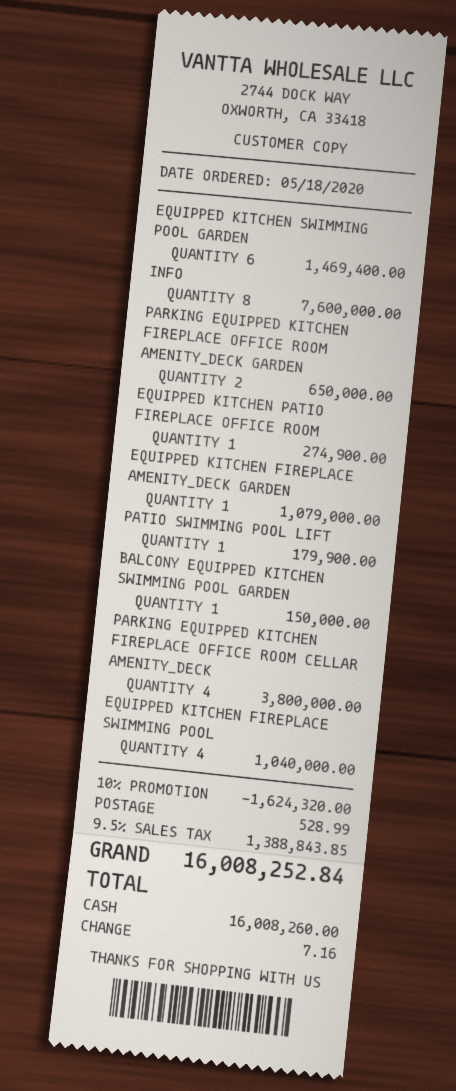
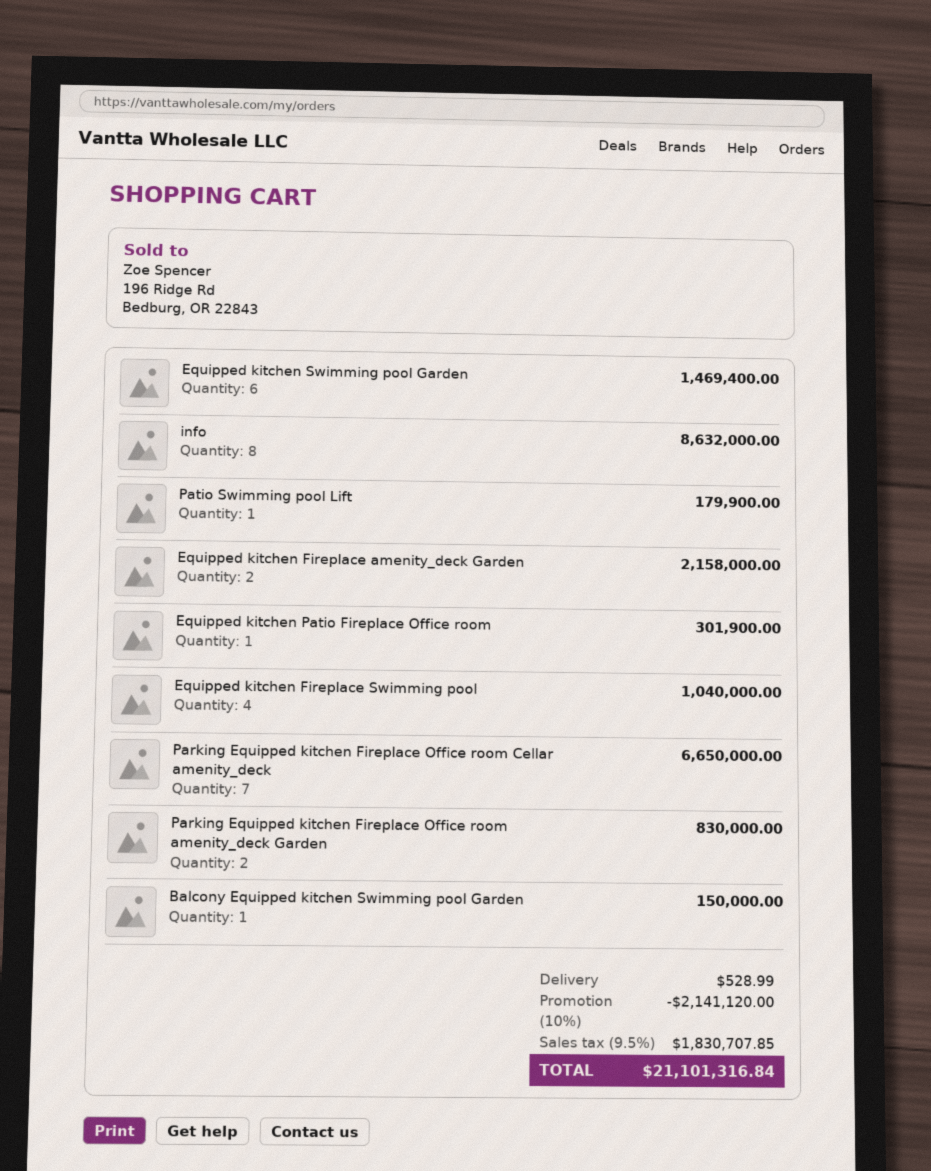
INFO: 8 for 7600000.00 -> 8 for 8632000.00
PARKING EQUIPPED KITCHEN FIREPLACE OFFICE ROOM AMENITY_DECK GARDEN: 2 for 650000.00 -> 2 for 830000.00
EQUIPPED KITCHEN PATIO FIREPLACE OFFICE ROOM: 1 for 274900.00 -> 1 for 301900.00
EQUIPPED KITCHEN FIREPLACE AMENITY_DECK GARDEN: 1 for 1079000.00 -> 2 for 2158000.00
PARKING EQUIPPED KITCHEN FIREPLACE OFFICE ROOM CELLAR AMENITY_DECK: 4 for 3800000.00 -> 7 for 6650000.00
discount: 10% = 1624320.00 -> 10% = 2141120.00
tax: 9.5% = 1388843.85 -> 9.5% = 1830707.85
total: 16008252.84 -> 21101316.84

